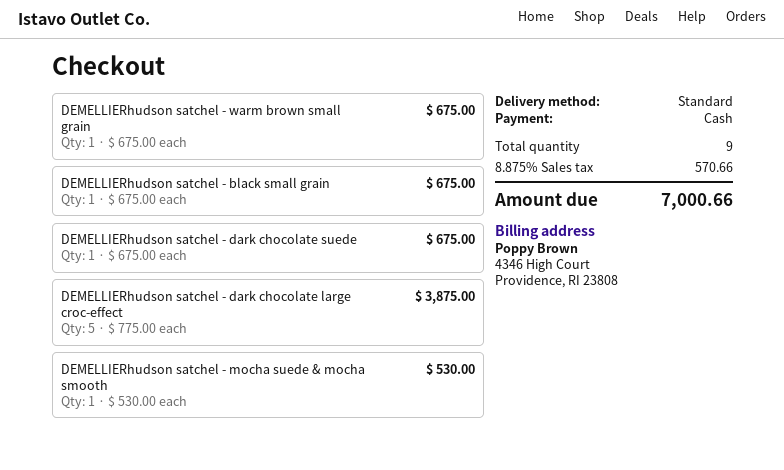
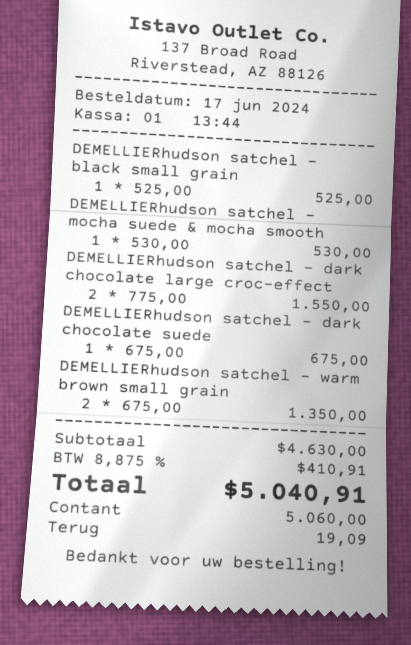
DEMELLIERhudson satchel - warm brown small grain: 1 x 675.00 = 675.00 -> 2 x 675.00 = 1350.00
DEMELLIERhudson satchel - black small grain: 1 x 675.00 = 675.00 -> 1 x 525.00 = 525.00
DEMELLIERhudson satchel - dark chocolate large croc-effect: 5 x 775.00 = 3875.00 -> 2 x 775.00 = 1550.00
tax: 8.875% = 570.66 -> 8.875% = 410.91
total: 7000.66 -> 5040.91

